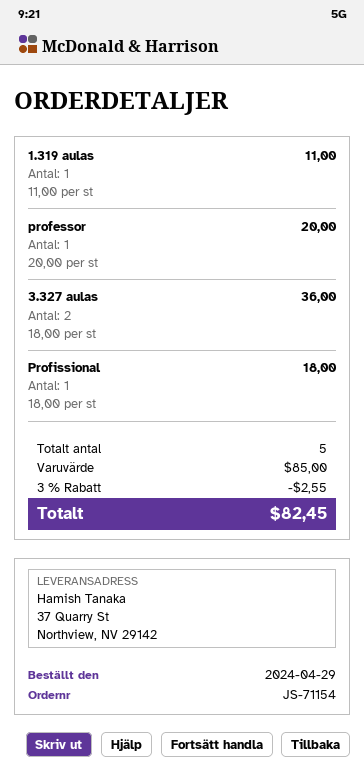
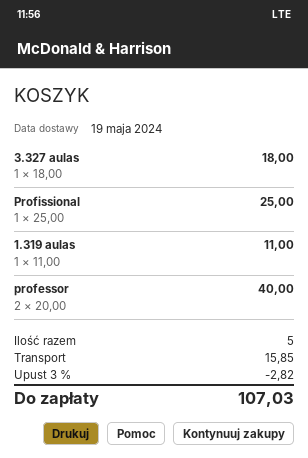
professor: 1 x 20.00 = 20.00 -> 2 x 20.00 = 40.00
3.327 aulas: 2 x 18.00 = 36.00 -> 1 x 18.00 = 18.00
Profissional: 1 x 18.00 = 18.00 -> 1 x 25.00 = 25.00
discount: 3% = 2.55 -> 3% = 2.82
shipping: none -> 15.85
total: 82.45 -> 107.03

